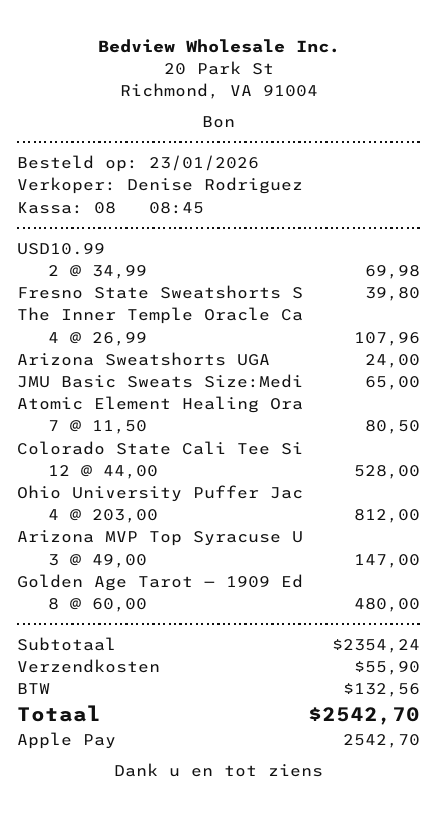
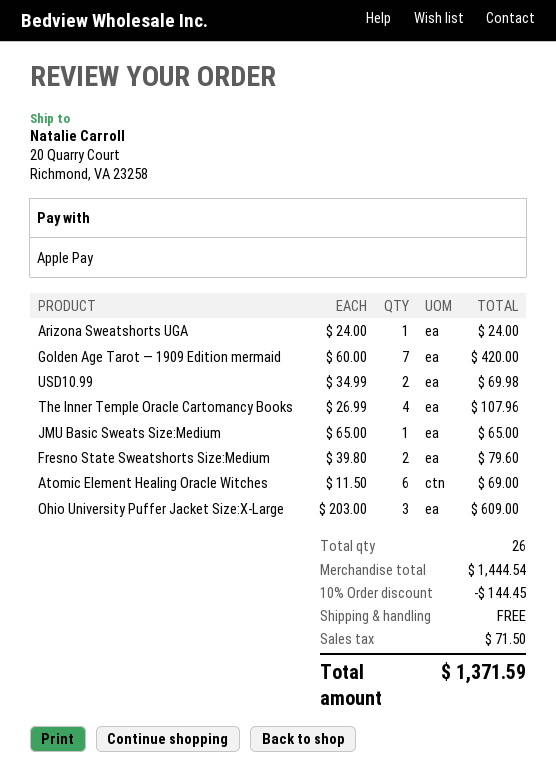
Fresno State Sweatshorts S: 1 x 39.80 = 39.80 -> 2 x 39.80 = 79.60
Atomic Element Healing Ora: 7 x 11.50 = 80.50 -> 6 x 11.50 = 69.00
Colorado State Cali Tee Si: 12 x 44.00 = 528.00 -> none
Ohio University Puffer Jac: 4 x 203.00 = 812.00 -> 3 x 203.00 = 609.00
Arizona MVP Top Syracuse U: 3 x 49.00 = 147.00 -> none
Golden Age Tarot — 1909 Ed: 8 x 60.00 = 480.00 -> 7 x 60.00 = 420.00
subtotal: 2354.24 -> 1444.54
discount: none -> 10% = 144.45
shipping: 55.90 -> 0.00
tax: 132.56 -> 71.50
total: 2542.70 -> 1371.59

